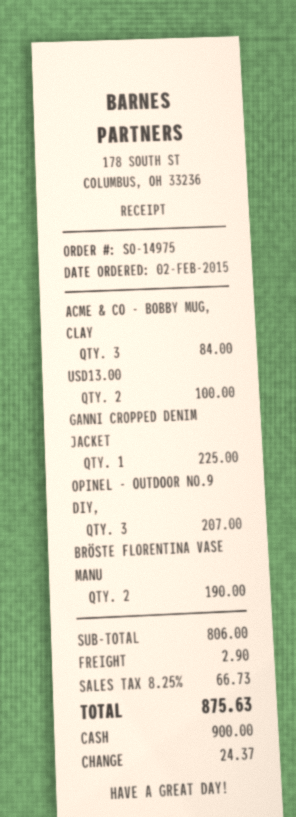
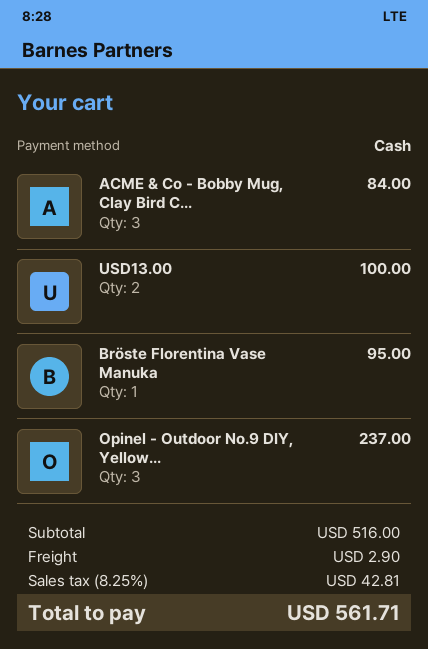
GANNI CROPPED DENIM JACKET: 1 for 225.00 -> none
OPINEL - OUTDOOR NO.9 DIY,: 3 for 207.00 -> 3 for 237.00
BRÖSTE FLORENTINA VASE MANU: 2 for 190.00 -> 1 for 95.00
subtotal: 806.00 -> 516.00
tax: 8.25% = 66.73 -> 8.25% = 42.81
total: 875.63 -> 561.71

